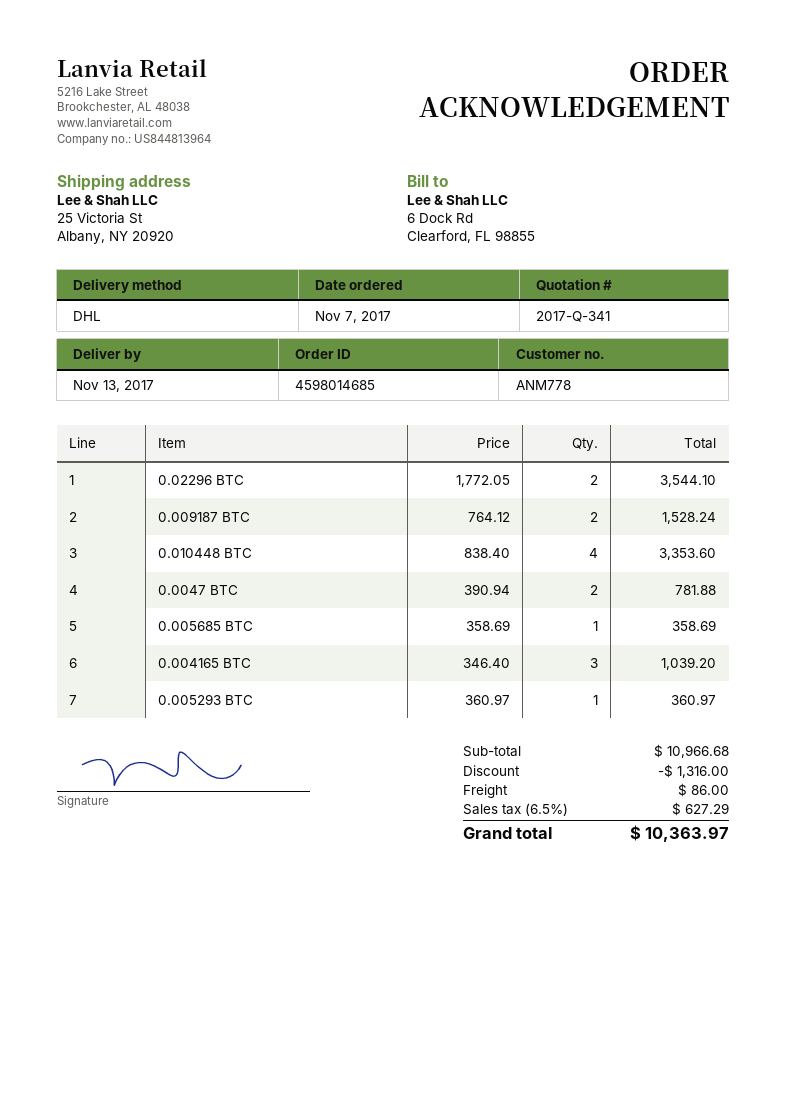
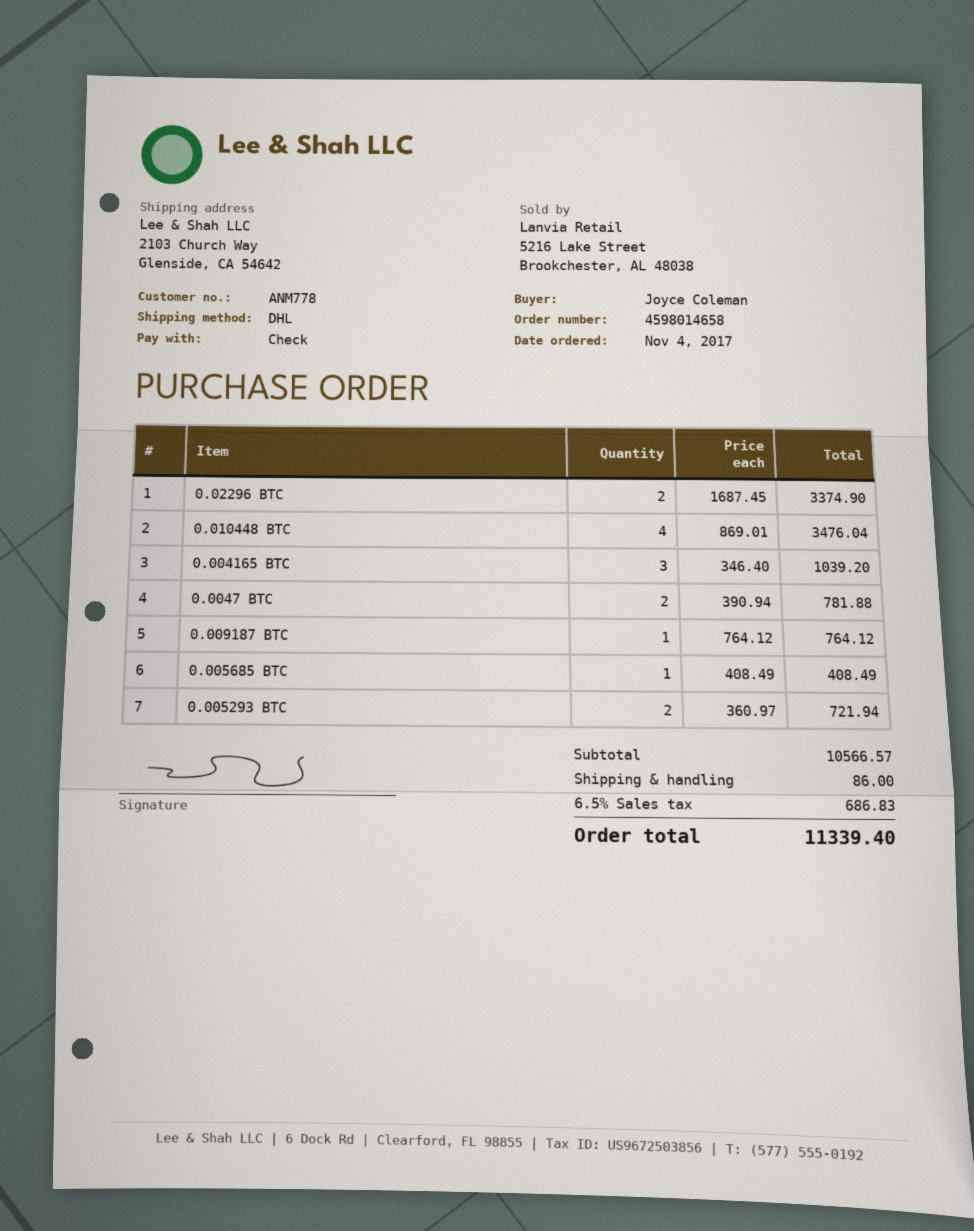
order number: 4598014685 -> 4598014658
order date: 2017-11-07 -> 2017-11-04
ship to: 25 Victoria St, Albany, NY 20920 -> 2103 Church Way, Glenside, CA 54642
0.02296 BTC: 2 x 1772.05 = 3544.10 -> 2 x 1687.45 = 3374.90
0.009187 BTC: 2 x 764.12 = 1528.24 -> 1 x 764.12 = 764.12
0.010448 BTC: 4 x 838.40 = 3353.60 -> 4 x 869.01 = 3476.04
0.005685 BTC: 1 x 358.69 = 358.69 -> 1 x 408.49 = 408.49
0.005293 BTC: 1 x 360.97 = 360.97 -> 2 x 360.97 = 721.94
subtotal: 10966.68 -> 10566.57
discount: 1316.00 -> none
tax: 6.5% = 627.29 -> 6.5% = 686.83
total: 10363.97 -> 11339.40

